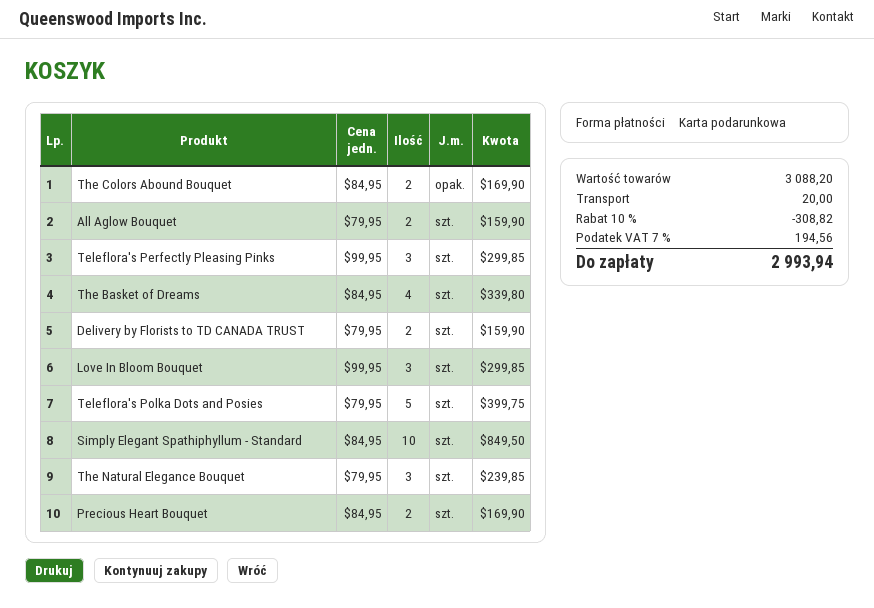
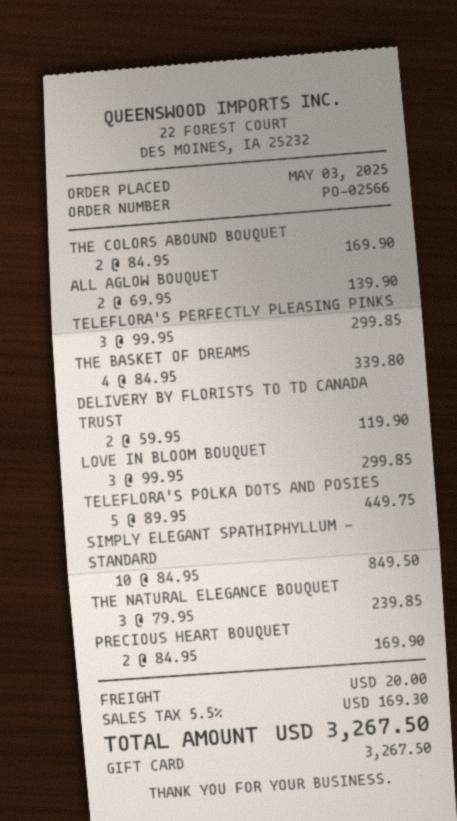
All Aglow Bouquet: 2 x 79.95 = 159.90 -> 2 x 69.95 = 139.90
Delivery by Florists to TD CANADA TRUST: 2 x 79.95 = 159.90 -> 2 x 59.95 = 119.90
Teleflora's Polka Dots and Posies: 5 x 79.95 = 399.75 -> 5 x 89.95 = 449.75
discount: 10% = 308.82 -> none
tax: 7% = 194.56 -> 5.5% = 169.30
total: 2993.94 -> 3267.50

